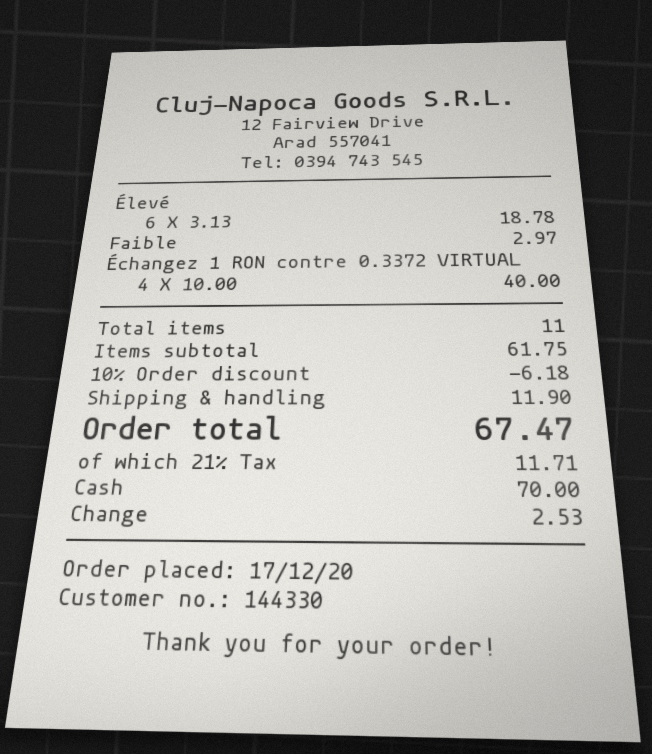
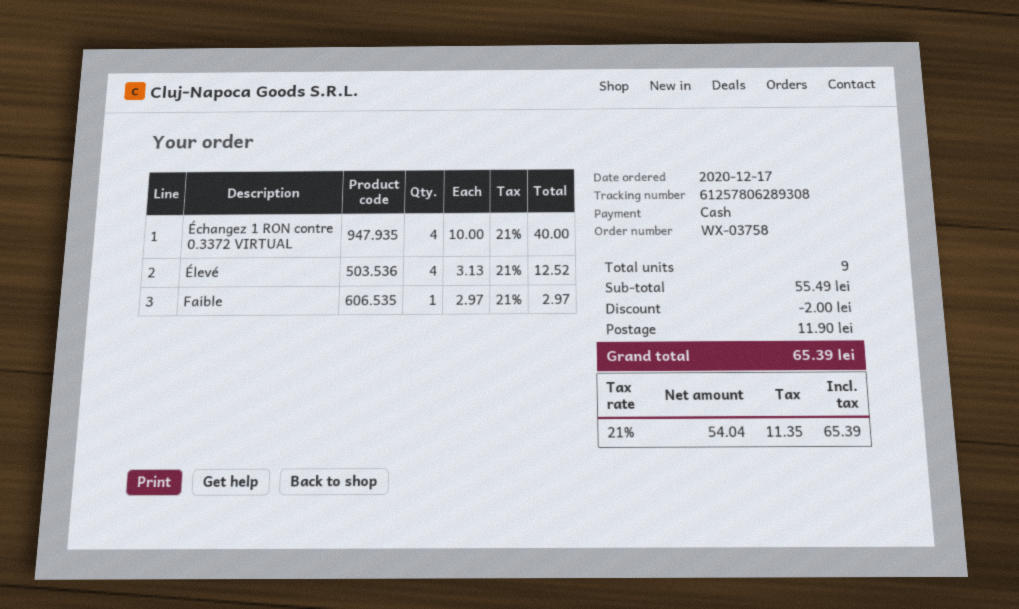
Élevé: 6 x 3.13 = 18.78 -> 4 x 3.13 = 12.52
total quantity: 11 -> 9
subtotal: 61.75 -> 55.49
discount: 6.18 -> 2.00
tax: 21% = 11.71 -> 21% = 11.35
total: 67.47 -> 65.39

